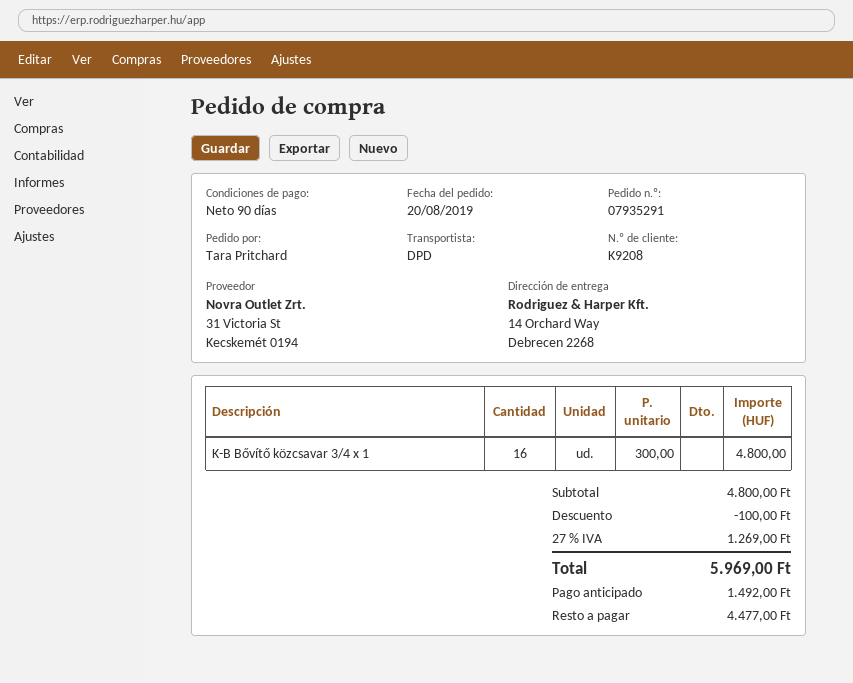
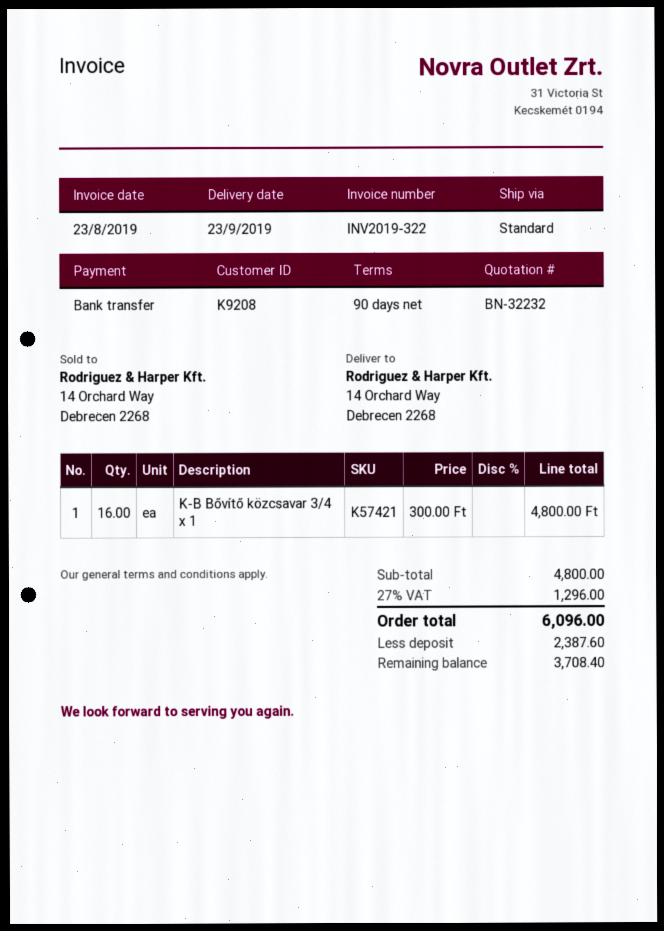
shipping method: DPD -> standard
discount: 100.00 -> none
tax: 27% = 1269.00 -> 27% = 1296.00
total: 5969.00 -> 6096.00
deposit: 1492.00 -> 2387.60
balance: 4477.00 -> 3708.40

